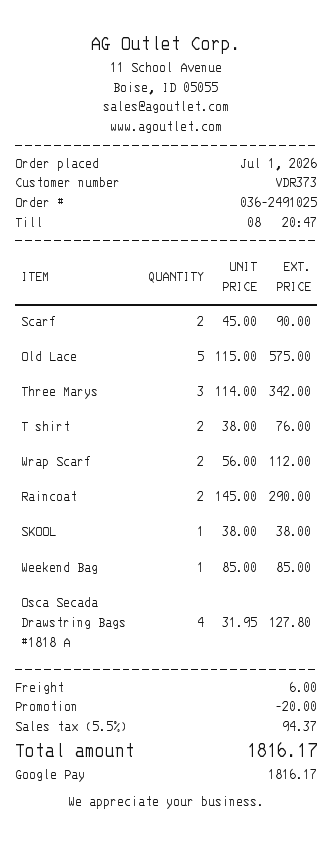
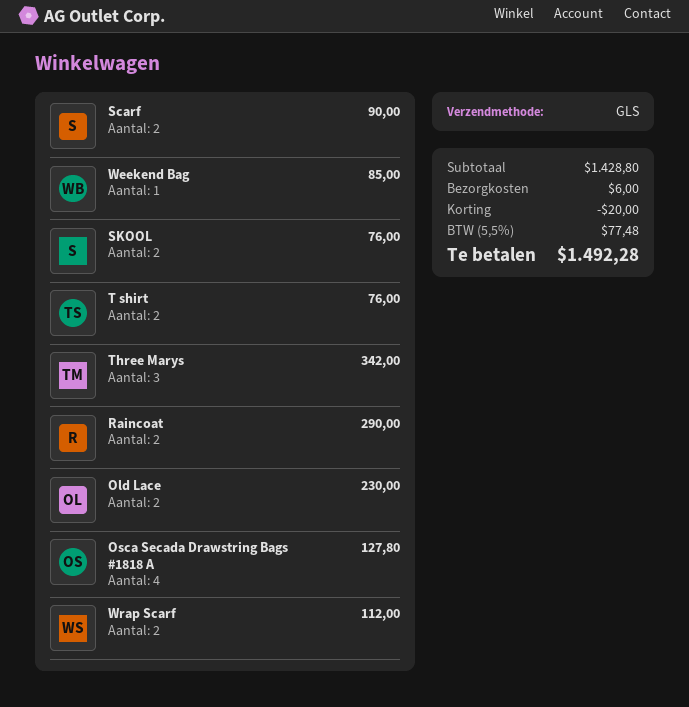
Old Lace: 5 for 575.00 -> 2 for 230.00
SKOOL: 1 for 38.00 -> 2 for 76.00
tax: 5.5% = 94.37 -> 5.5% = 77.48
total: 1816.17 -> 1492.28

